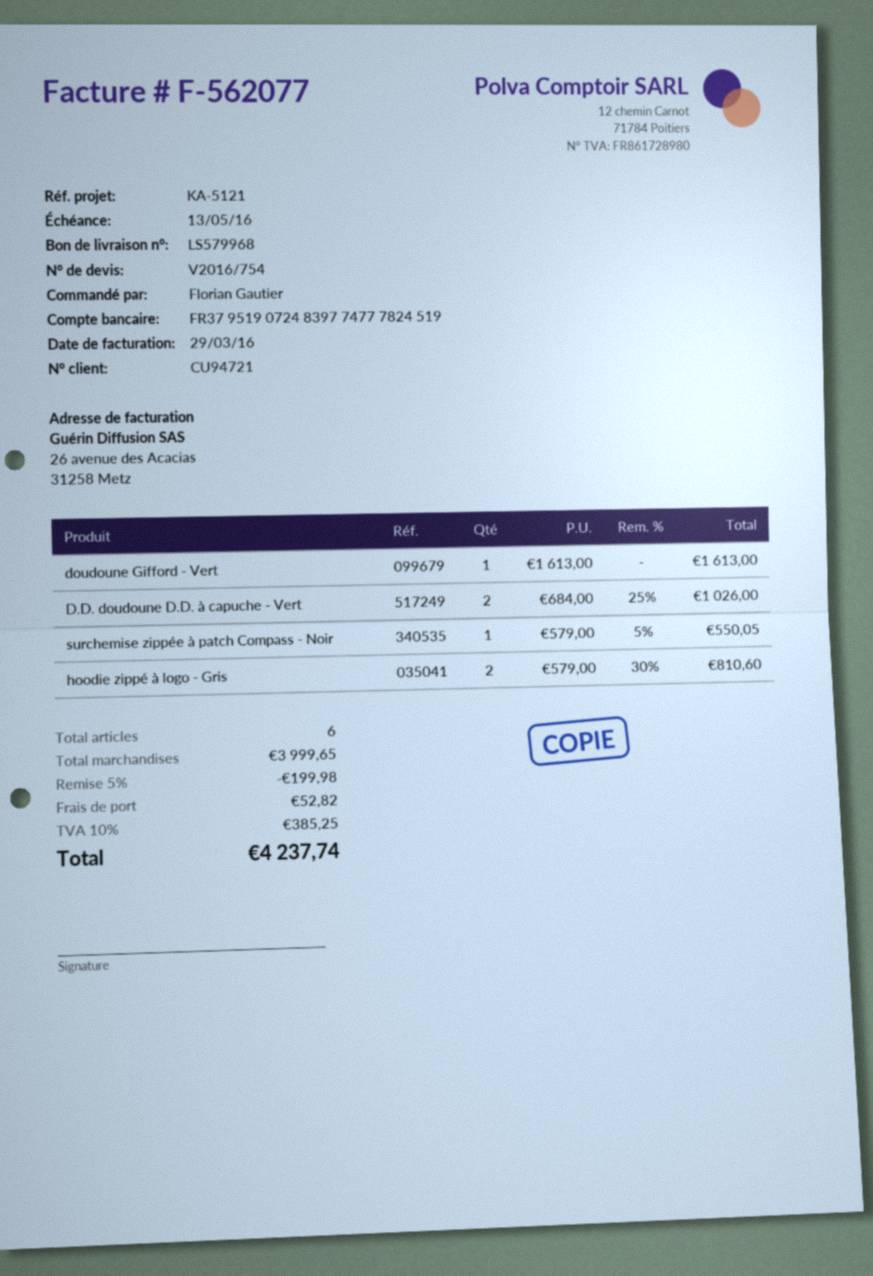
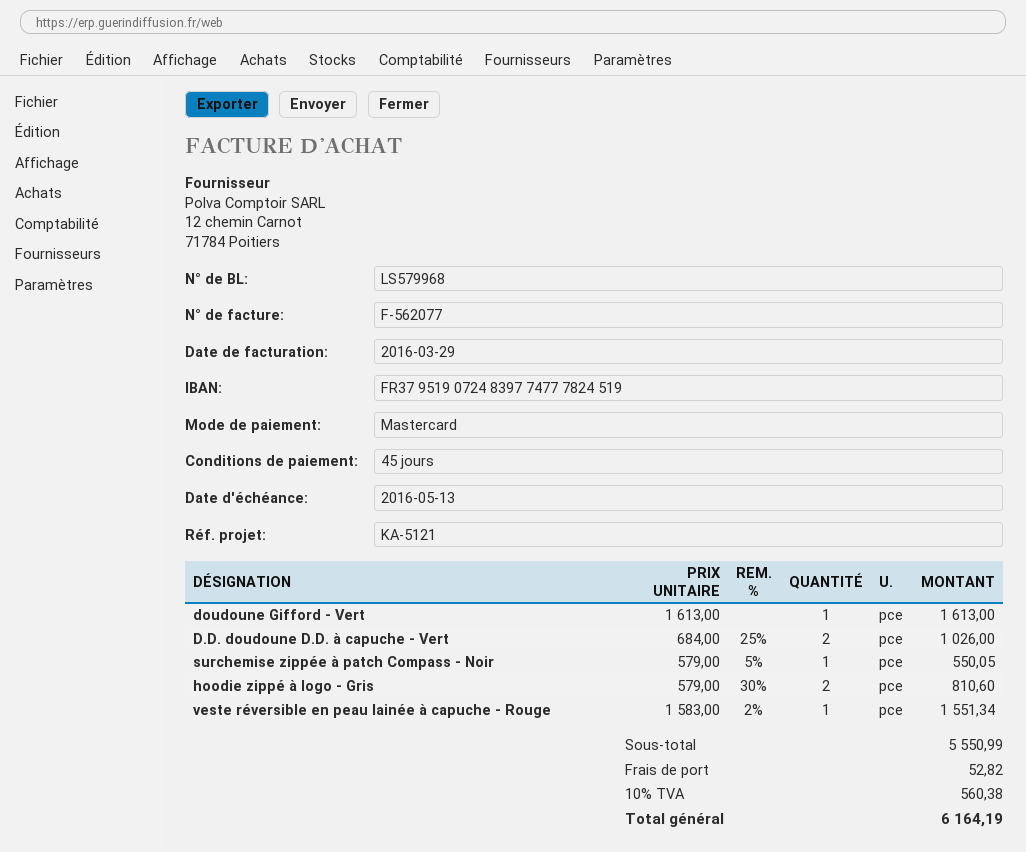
veste réversible en peau lainée à capuche - Rouge: none -> 1 x 1583.00 - 2% = 1551.34
subtotal: 3999.65 -> 5550.99
discount: 5% = 199.98 -> none
tax: 10% = 385.25 -> 10% = 560.38
total: 4237.74 -> 6164.19

